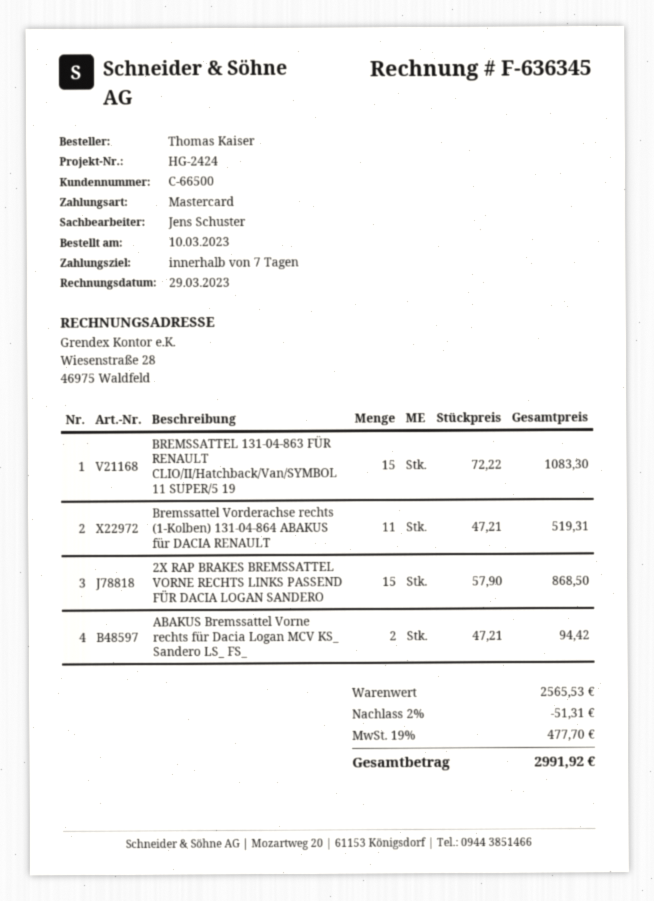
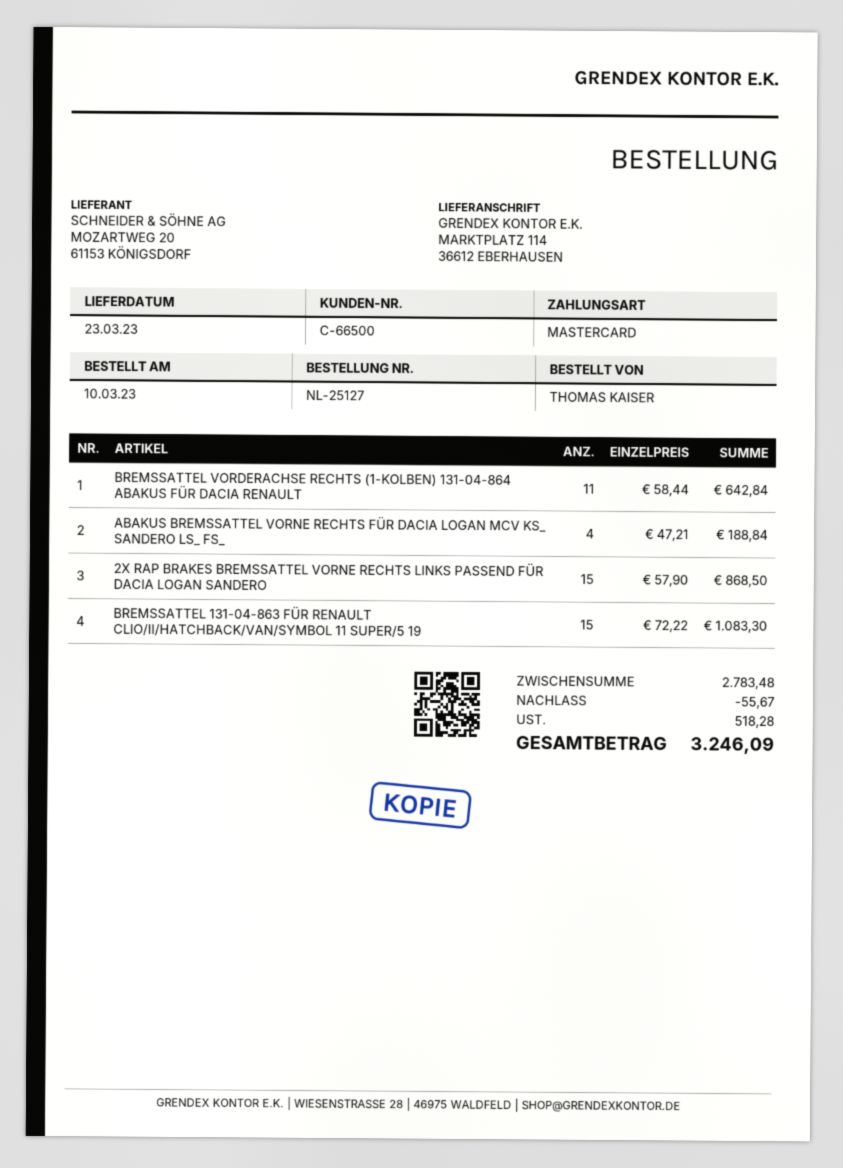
Bremssattel Vorderachse rechts (1-Kolben) 131-04-864 ABAKUS für DACIA RENAULT: 11 x 47.21 = 519.31 -> 11 x 58.44 = 642.84
ABAKUS Bremssattel Vorne rechts für Dacia Logan MCV KS_ Sandero LS_ FS_: 2 x 47.21 = 94.42 -> 4 x 47.21 = 188.84
subtotal: 2565.53 -> 2783.48
discount: 51.31 -> 55.67
tax: 477.70 -> 518.28
total: 2991.92 -> 3246.09

